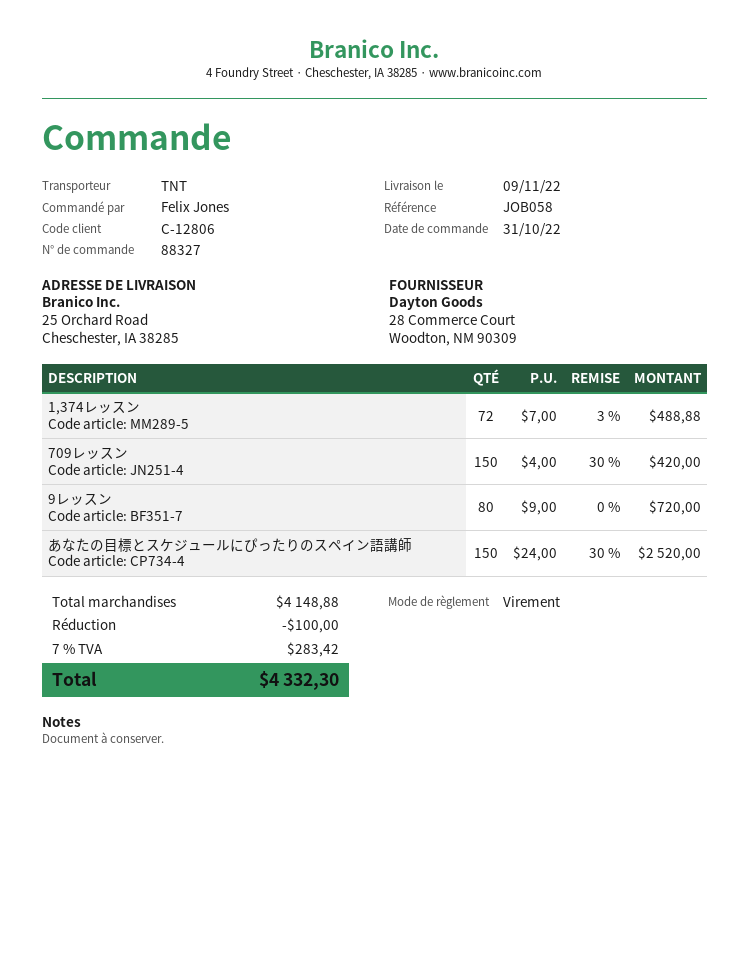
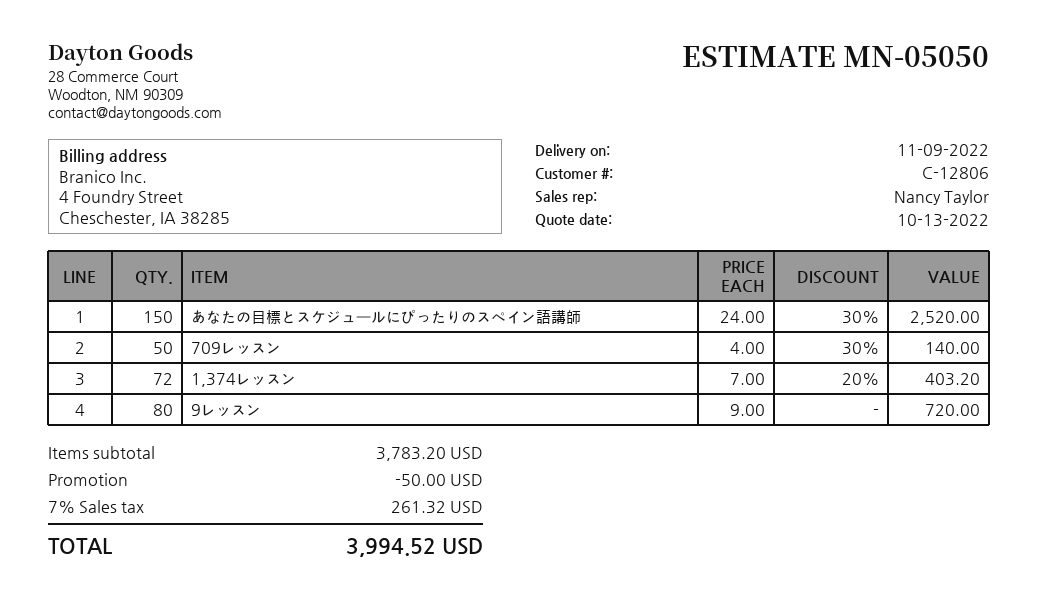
1,374レッスン: 72 x 7.00 - 3% = 488.88 -> 72 x 7.00 - 20% = 403.20
709レッスン: 150 x 4.00 - 30% = 420.00 -> 50 x 4.00 - 30% = 140.00
subtotal: 4148.88 -> 3783.20
discount: 100.00 -> 50.00
tax: 7% = 283.42 -> 7% = 261.32
total: 4332.30 -> 3994.52

